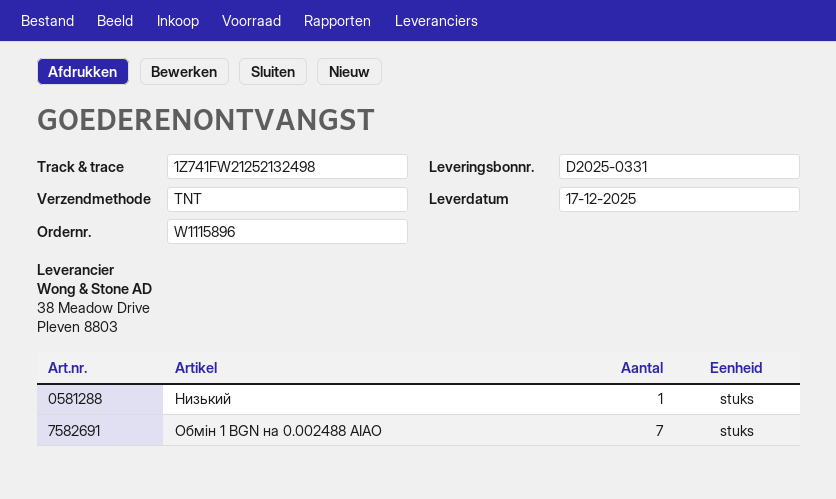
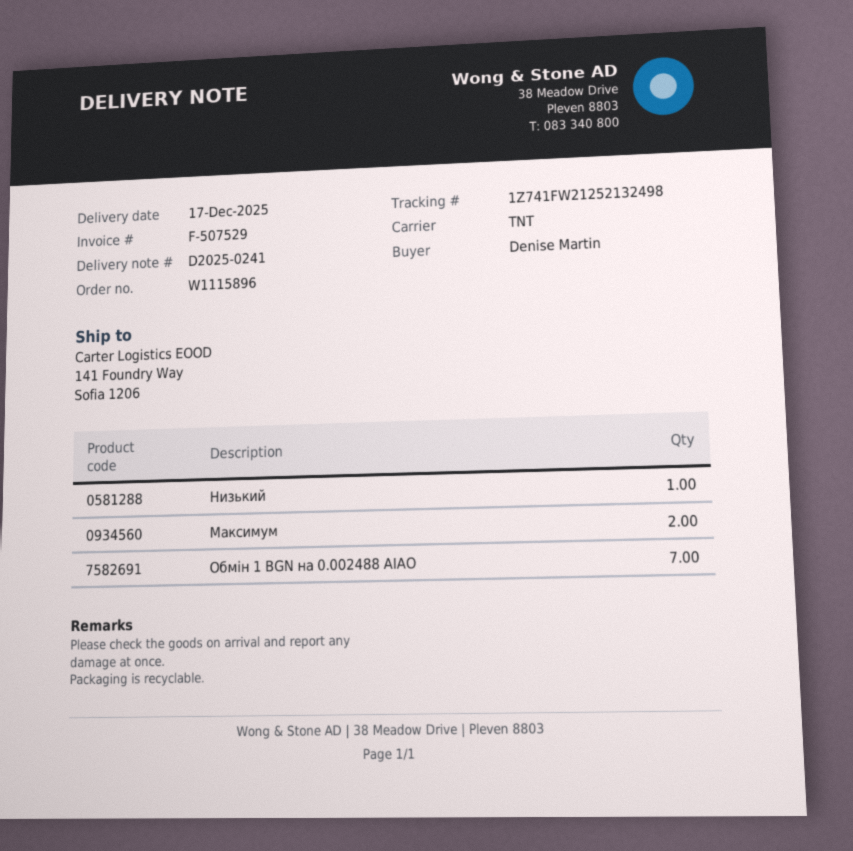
delivery note number: D2025-0331 -> D2025-0241
Максимум: none -> 2

